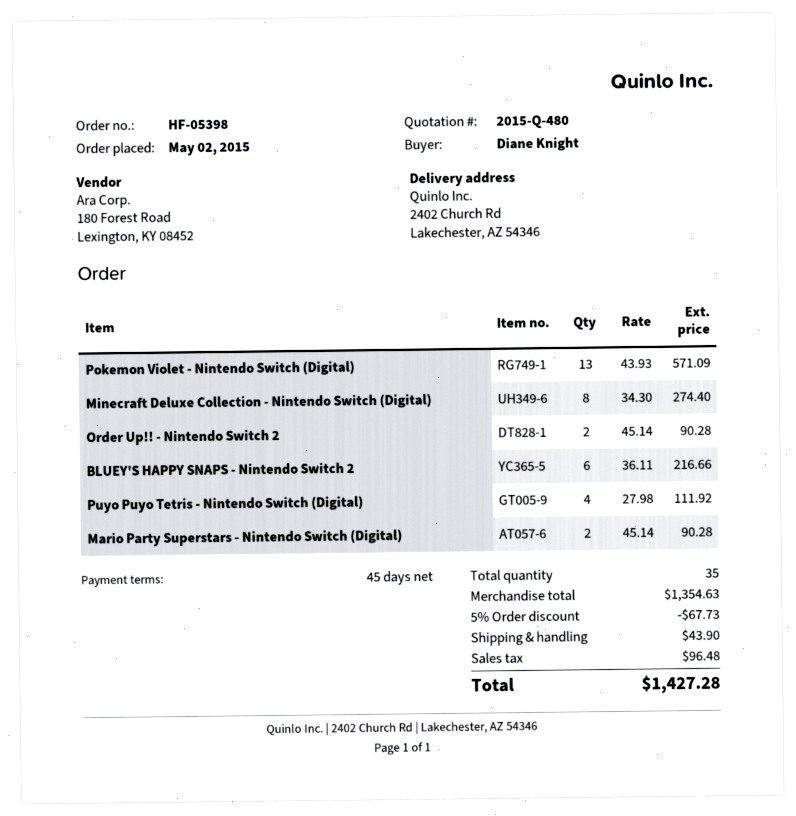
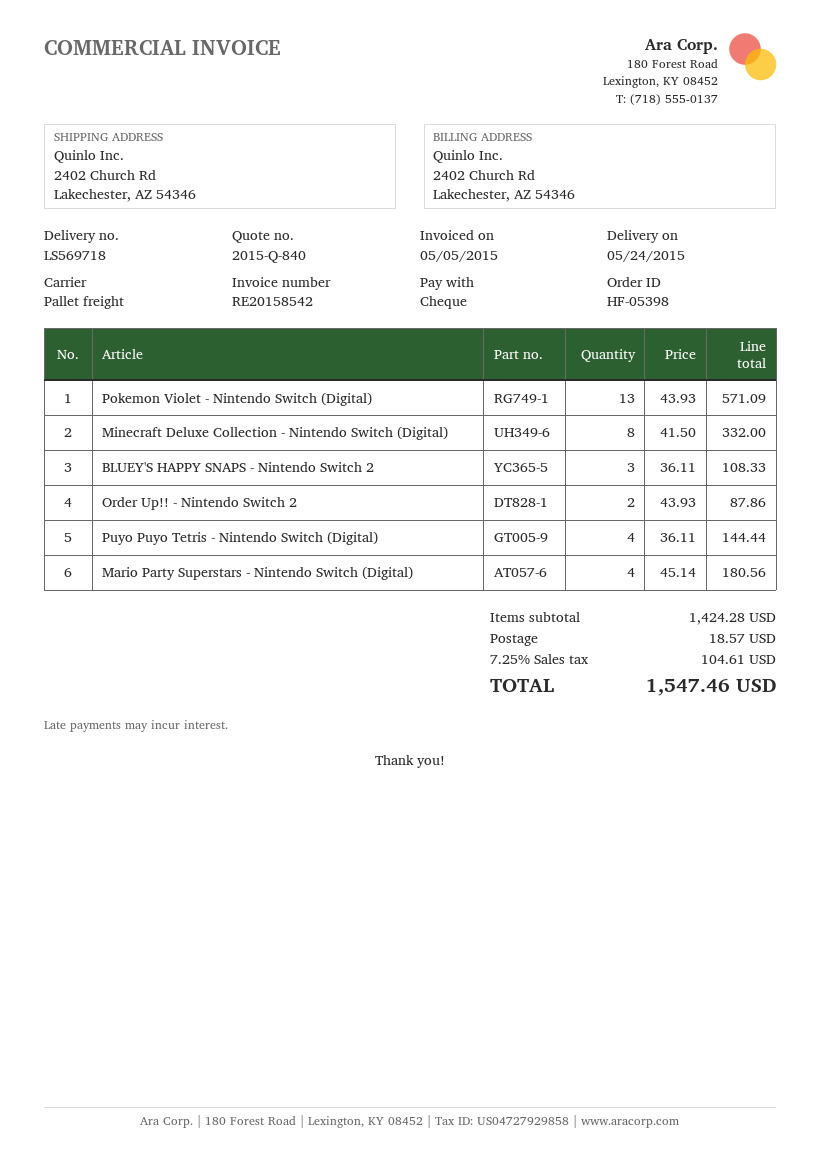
quote number: 2015-Q-480 -> 2015-Q-840
Minecraft Deluxe Collection - Nintendo Switch (Digital): 8 x 34.30 = 274.40 -> 8 x 41.50 = 332.00
Order Up!! - Nintendo Switch 2: 2 x 45.14 = 90.28 -> 2 x 43.93 = 87.86
BLUEY'S HAPPY SNAPS - Nintendo Switch 2: 6 x 36.11 = 216.66 -> 3 x 36.11 = 108.33
Puyo Puyo Tetris - Nintendo Switch (Digital): 4 x 27.98 = 111.92 -> 4 x 36.11 = 144.44
Mario Party Superstars - Nintendo Switch (Digital): 2 x 45.14 = 90.28 -> 4 x 45.14 = 180.56
subtotal: 1354.63 -> 1424.28
discount: 5% = 67.73 -> none
shipping: 43.90 -> 18.57
tax: 96.48 -> 104.61
total: 1427.28 -> 1547.46

